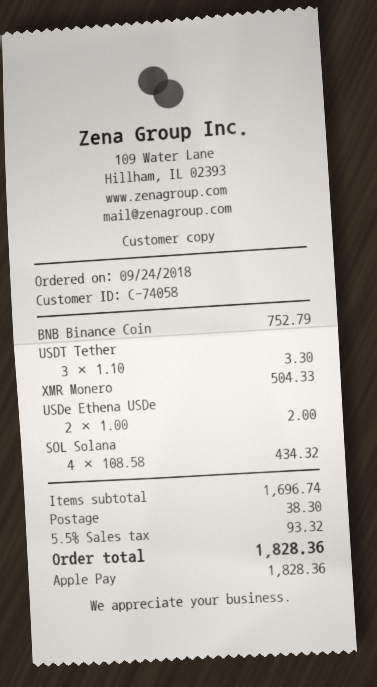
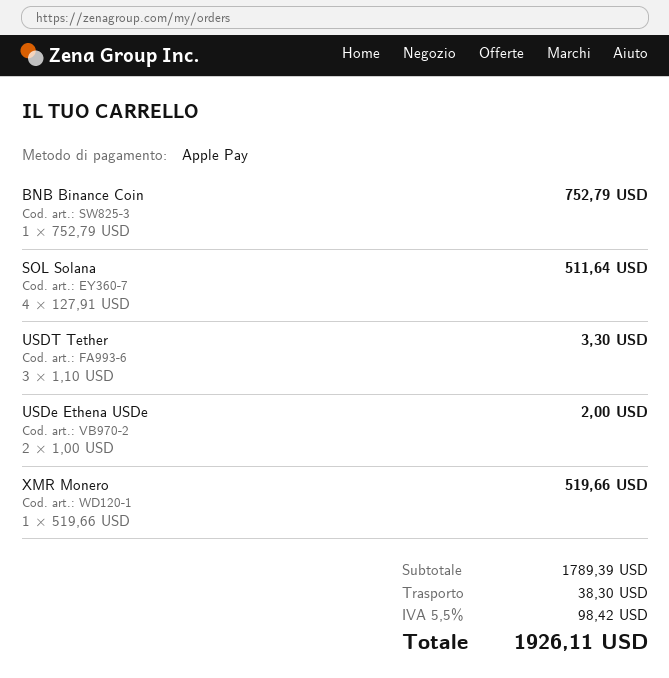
XMR Monero: 1 x 504.33 = 504.33 -> 1 x 519.66 = 519.66
SOL Solana: 4 x 108.58 = 434.32 -> 4 x 127.91 = 511.64
subtotal: 1696.74 -> 1789.39
tax: 5.5% = 93.32 -> 5.5% = 98.42
total: 1828.36 -> 1926.11

